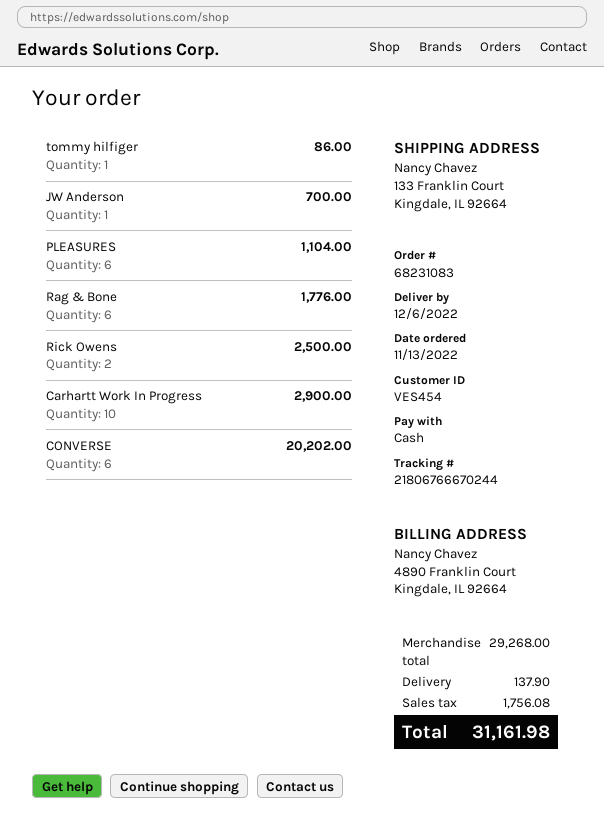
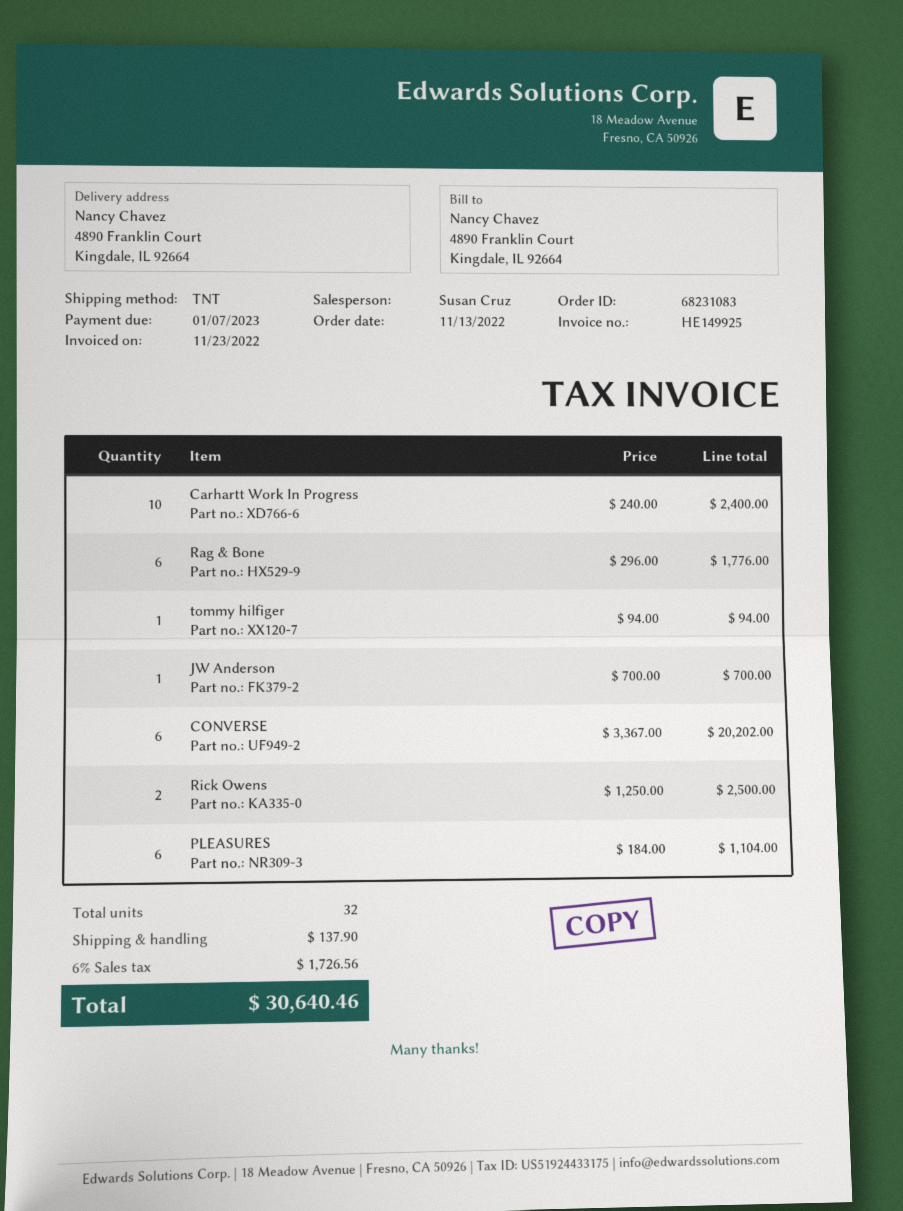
ship to: 133 Franklin Court, Kingdale, IL 92664 -> 4890 Franklin Court, Kingdale, IL 92664
tommy hilfiger: 1 for 86.00 -> 1 for 94.00
Carhartt Work In Progress: 10 for 2900.00 -> 10 for 2400.00
tax: 1756.08 -> 1726.56
total: 31161.98 -> 30640.46

